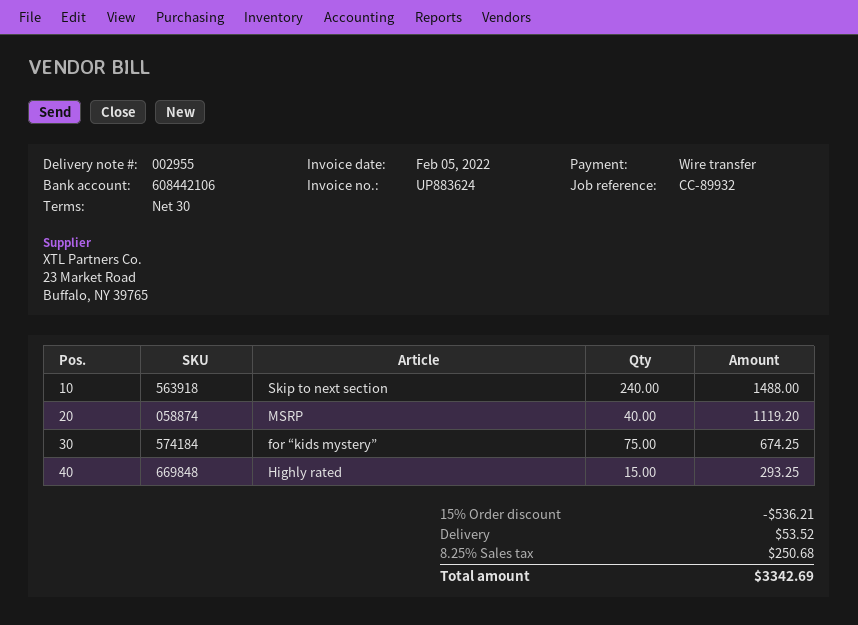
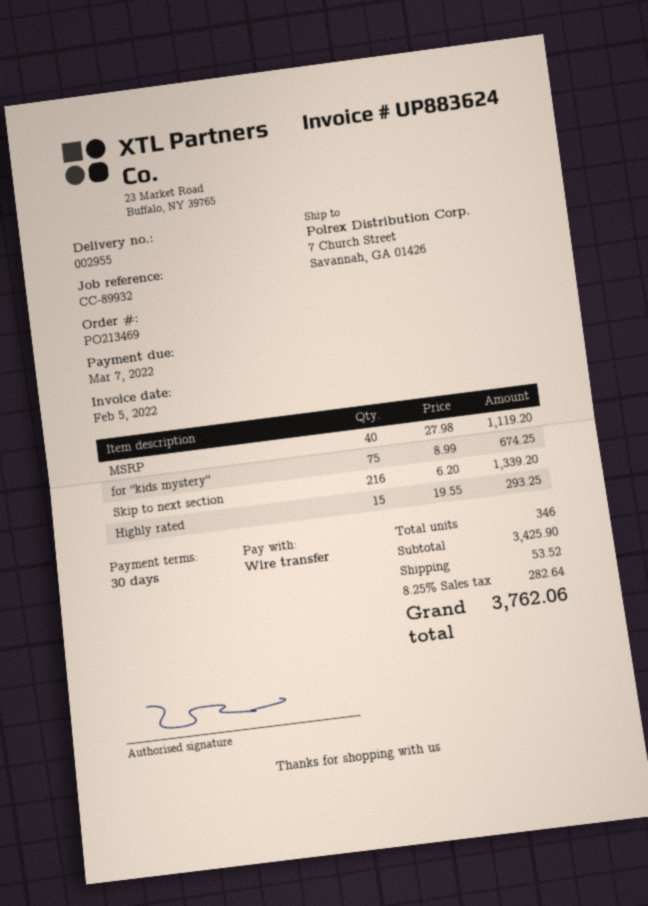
Skip to next section: 240 for 1488.00 -> 216 for 1339.20
discount: 15% = 536.21 -> none
tax: 8.25% = 250.68 -> 8.25% = 282.64
total: 3342.69 -> 3762.06

